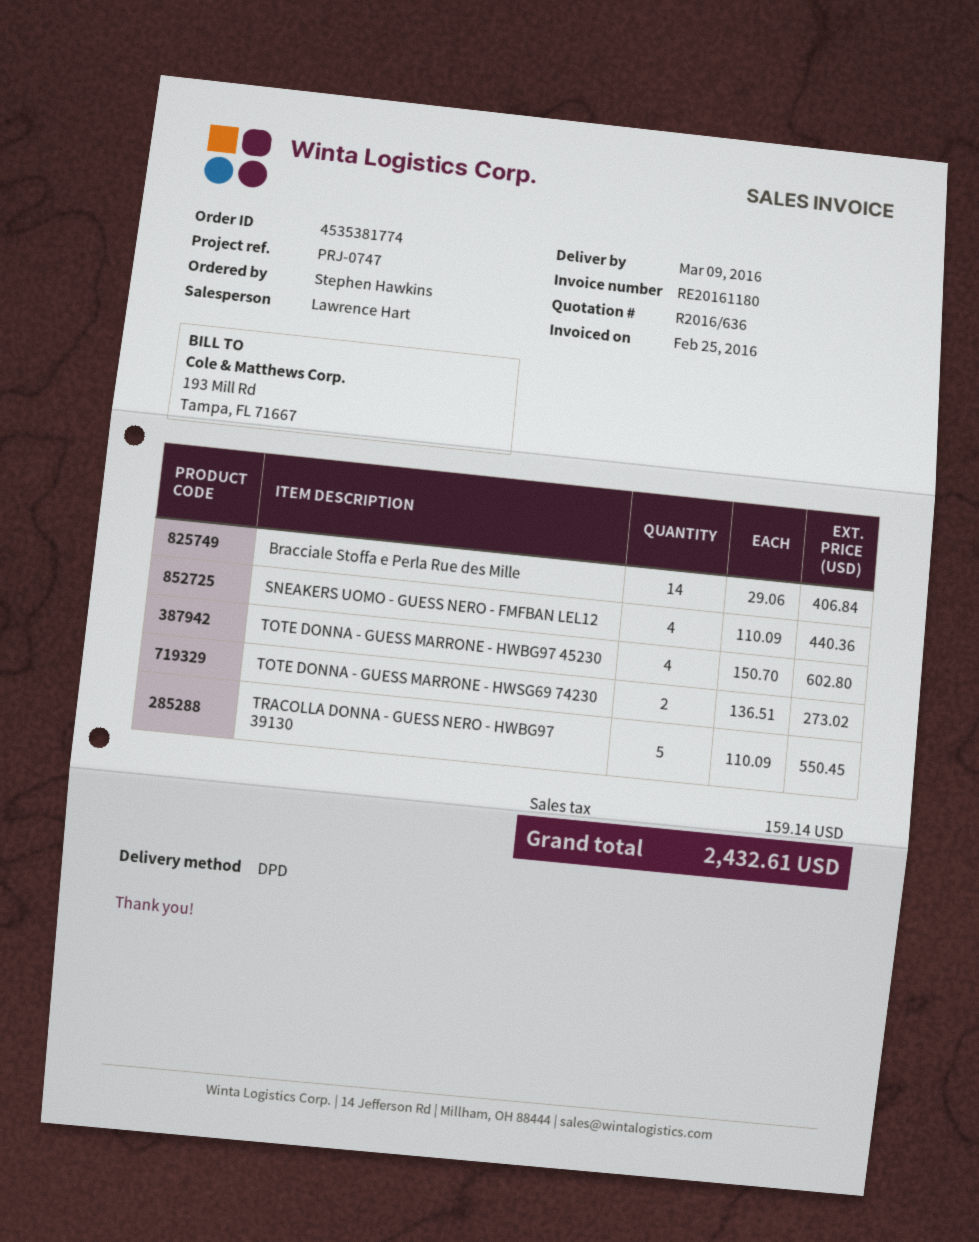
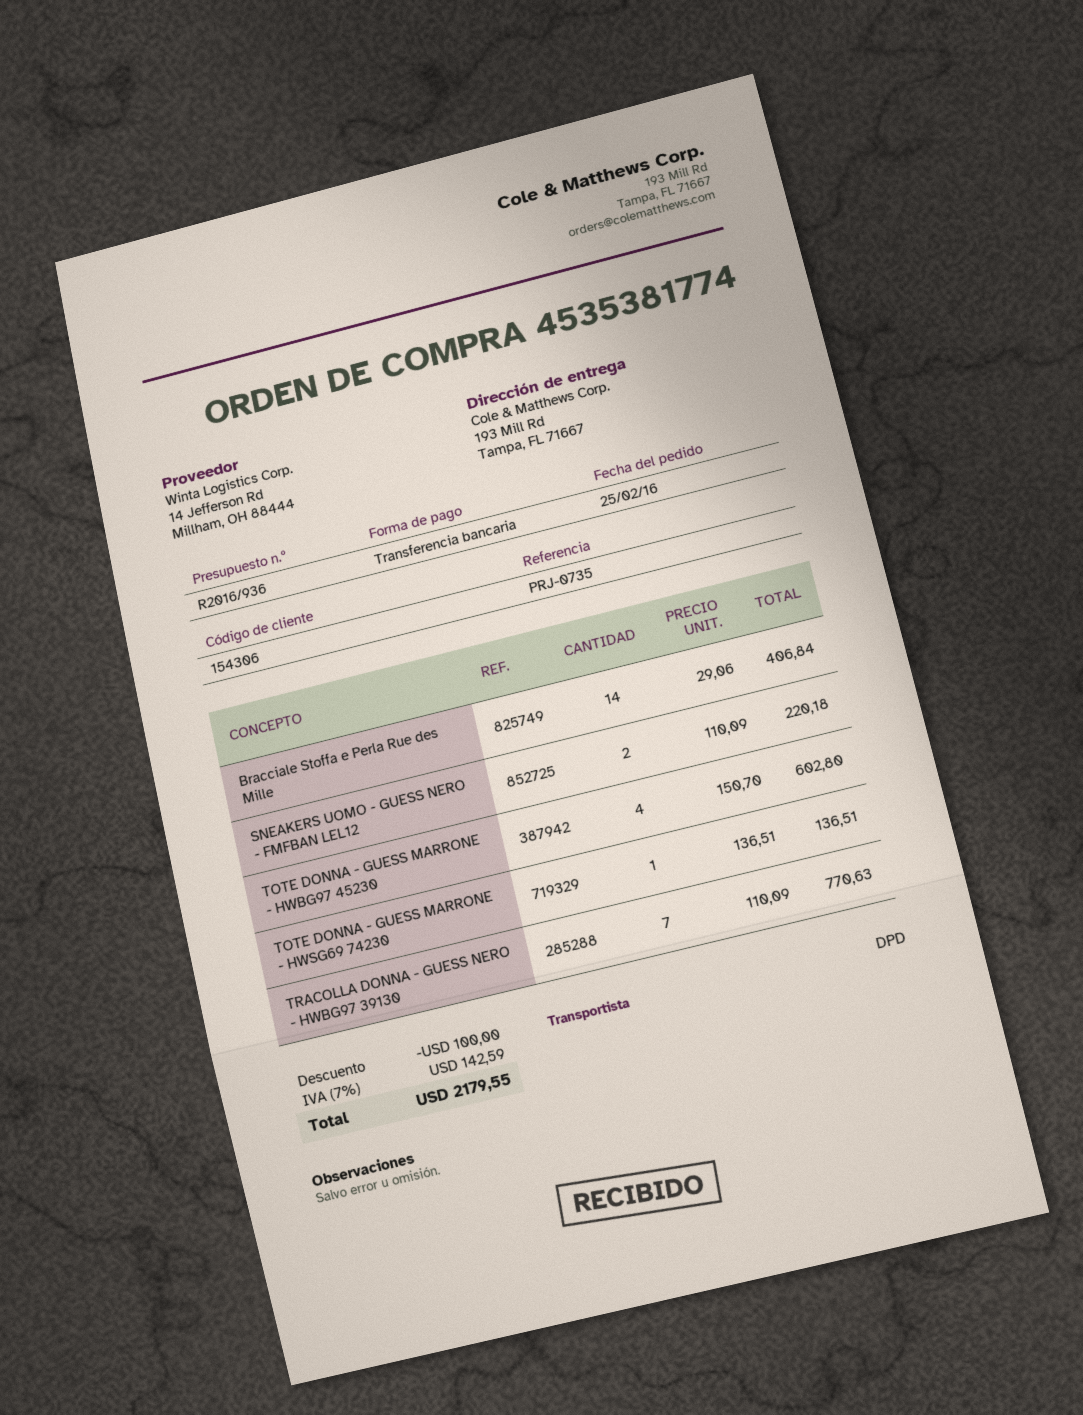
quote number: R2016/636 -> R2016/936
reference: PRJ-0747 -> PRJ-0735
SNEAKERS UOMO - GUESS NERO - FMFBAN LEL12: 4 x 110.09 = 440.36 -> 2 x 110.09 = 220.18
TOTE DONNA - GUESS MARRONE - HWSG69 74230: 2 x 136.51 = 273.02 -> 1 x 136.51 = 136.51
TRACOLLA DONNA - GUESS NERO - HWBG97 39130: 5 x 110.09 = 550.45 -> 7 x 110.09 = 770.63
discount: none -> 100.00
tax: 159.14 -> 142.59
total: 2432.61 -> 2179.55

